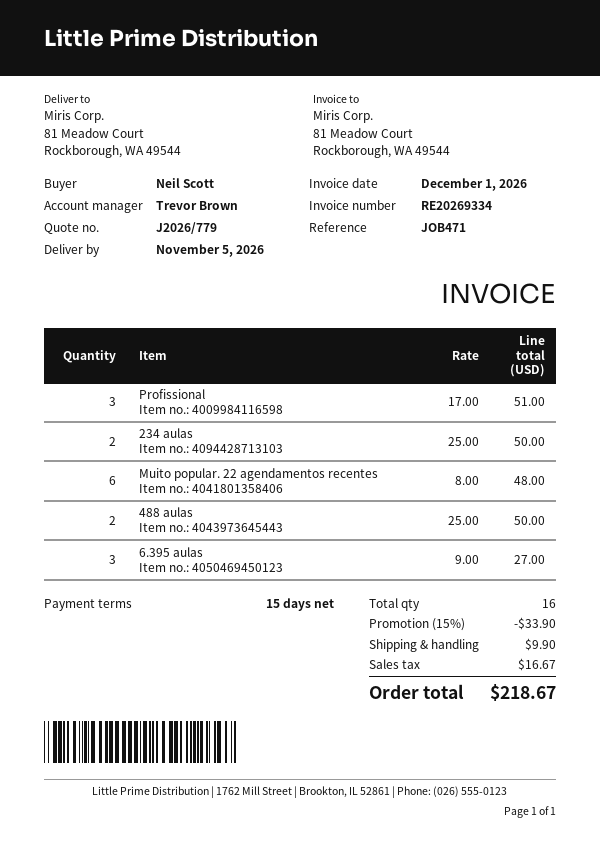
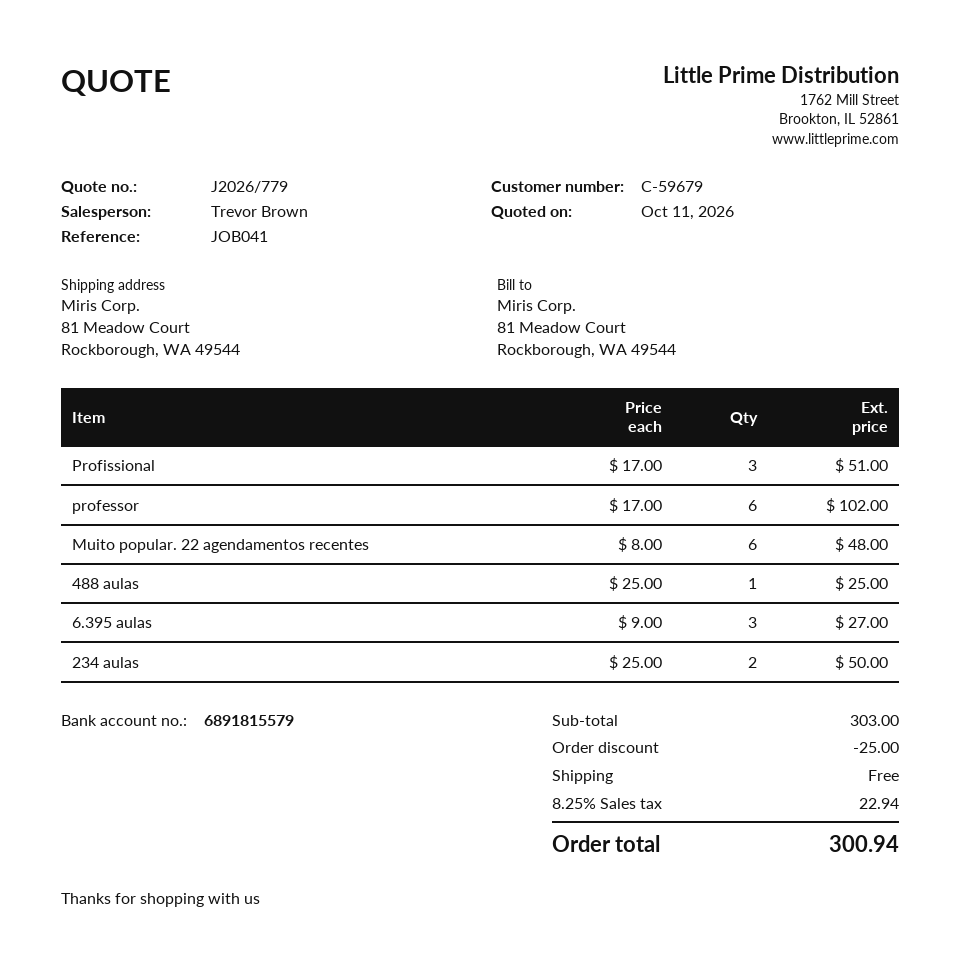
reference: JOB471 -> JOB041
488 aulas: 2 x 25.00 = 50.00 -> 1 x 25.00 = 25.00
professor: none -> 6 x 17.00 = 102.00
discount: 33.90 -> 25.00
shipping: 9.90 -> 0.00
tax: 16.67 -> 22.94
total: 218.67 -> 300.94

